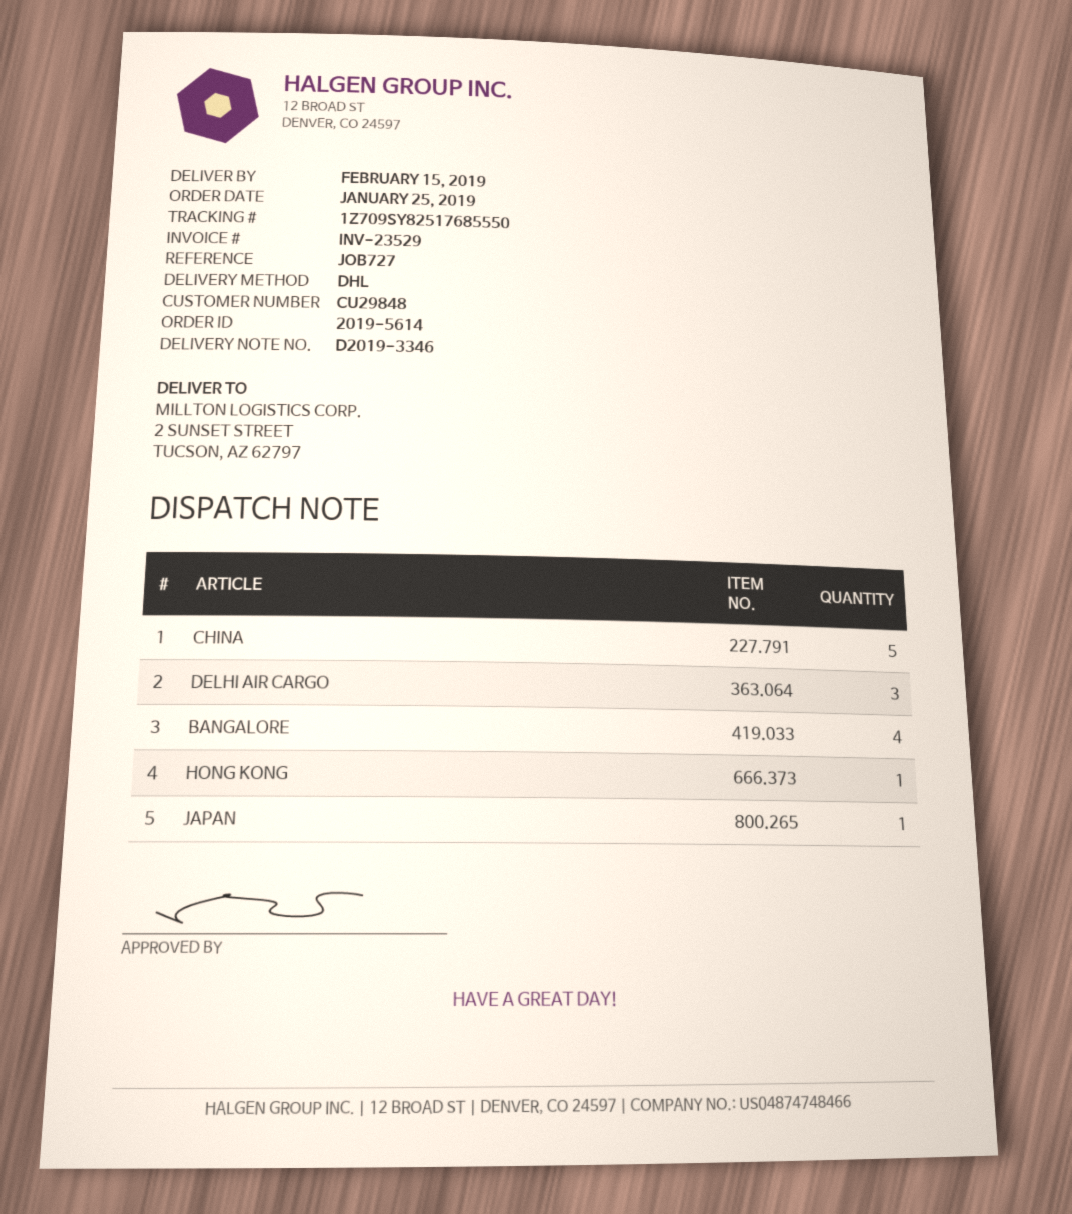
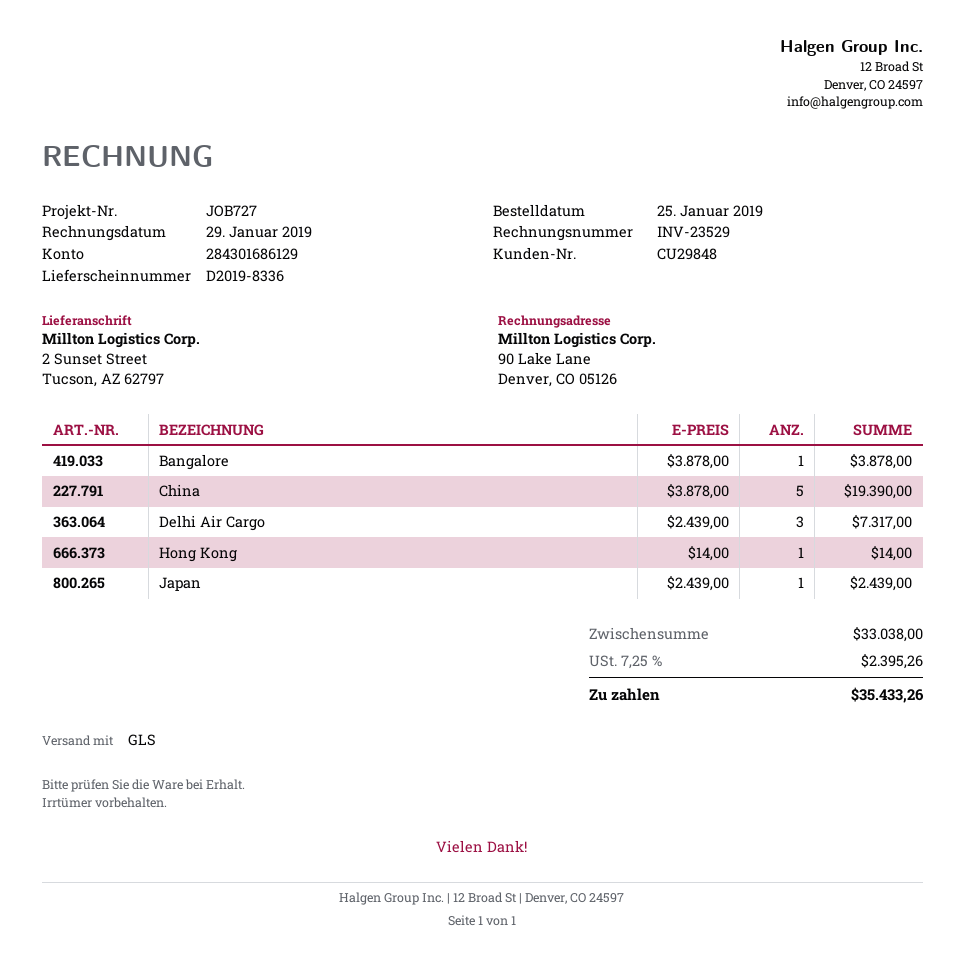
delivery note number: D2019-3346 -> D2019-8336
shipping method: DHL -> GLS
BANGALORE: 4 -> 1

